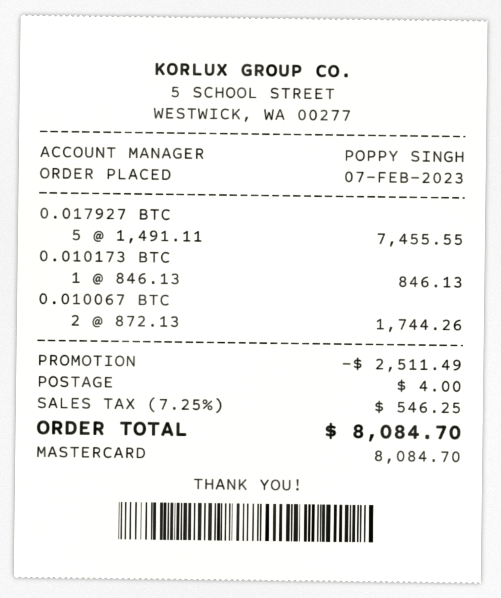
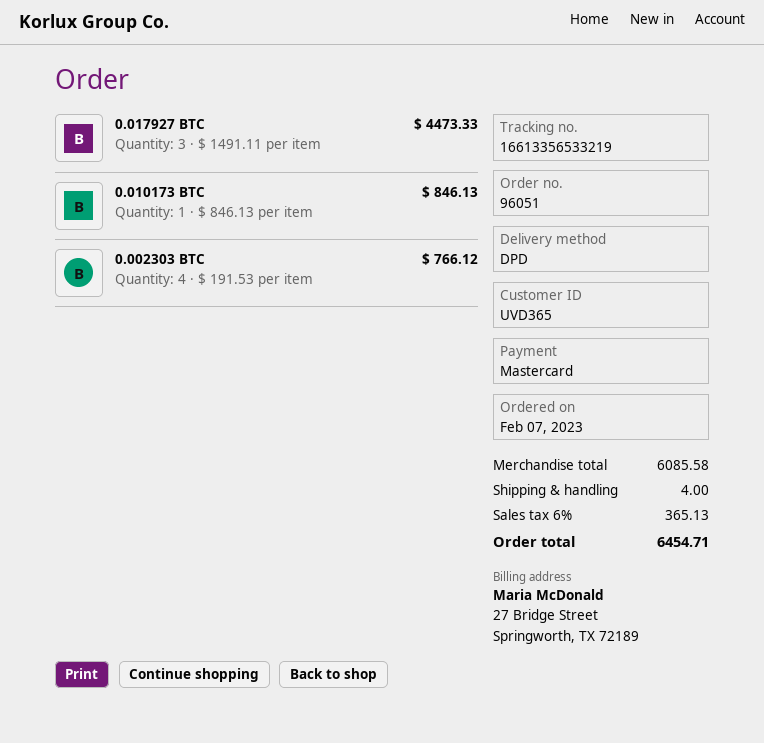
0.017927 BTC: 5 x 1491.11 = 7455.55 -> 3 x 1491.11 = 4473.33
0.010067 BTC: 2 x 872.13 = 1744.26 -> none
0.002303 BTC: none -> 4 x 191.53 = 766.12
discount: 2511.49 -> none
tax: 7.25% = 546.25 -> 6% = 365.13
total: 8084.70 -> 6454.71

